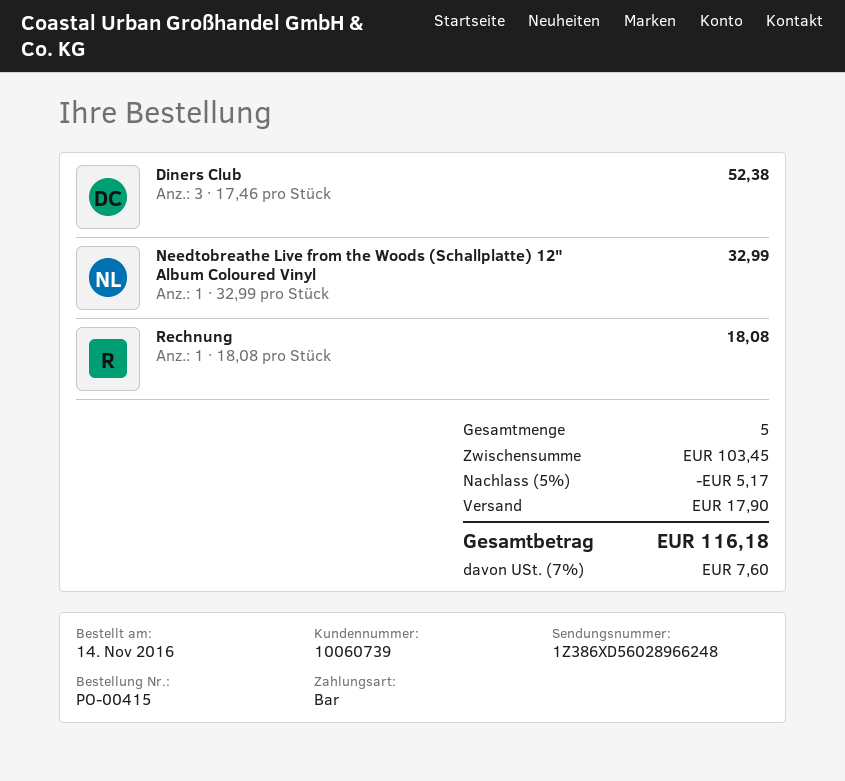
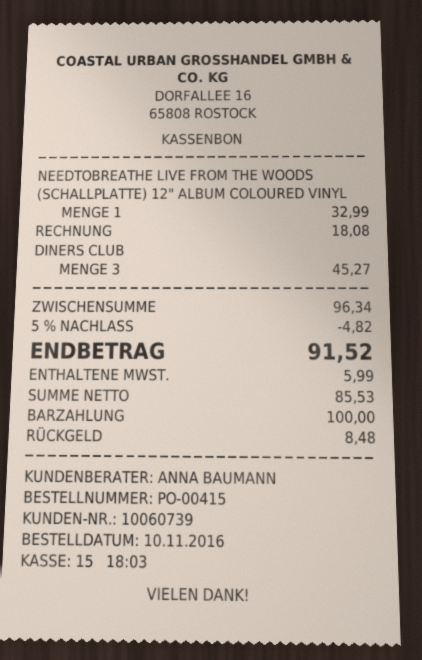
order date: 2016-11-14 -> 2016-11-10
Diners Club: 3 for 52.38 -> 3 for 45.27
subtotal: 103.45 -> 96.34
discount: 5% = 5.17 -> 5% = 4.82
shipping: 17.90 -> none
tax: 7.60 -> 5.99
total: 116.18 -> 91.52

